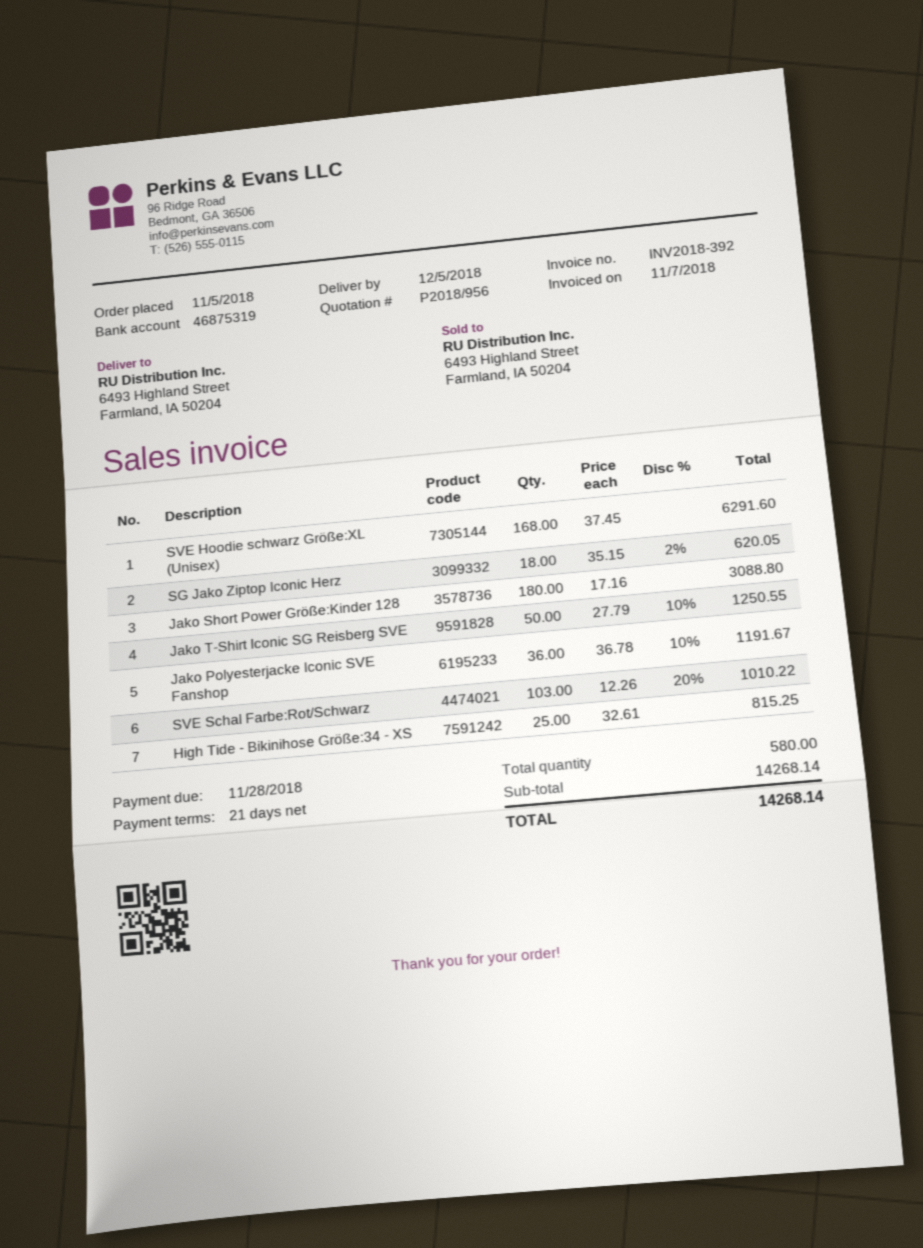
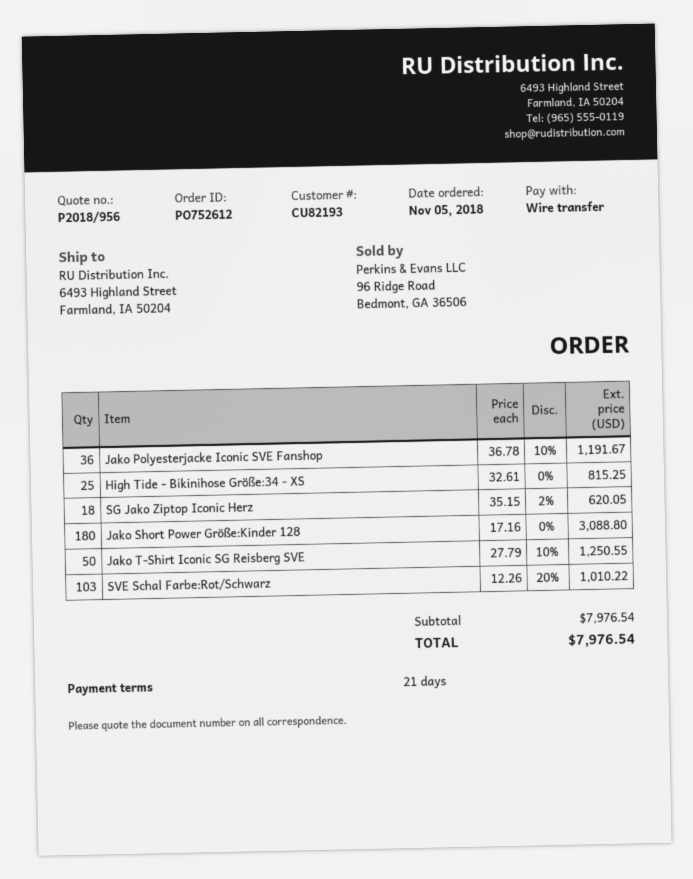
SVE Hoodie schwarz Größe:XL (Unisex): 168 x 37.45 = 6291.60 -> none
subtotal: 14268.14 -> 7976.54
total: 14268.14 -> 7976.54

